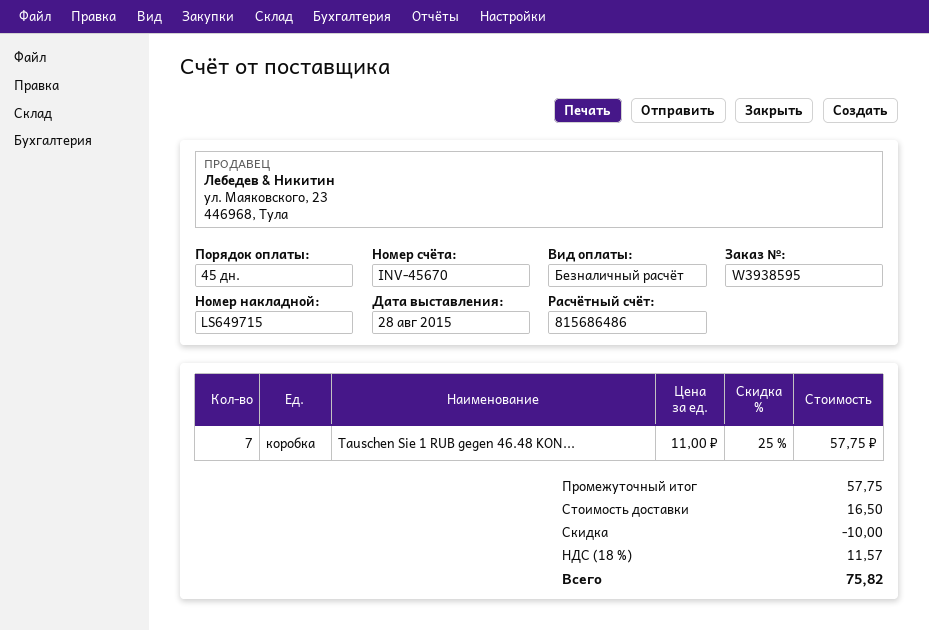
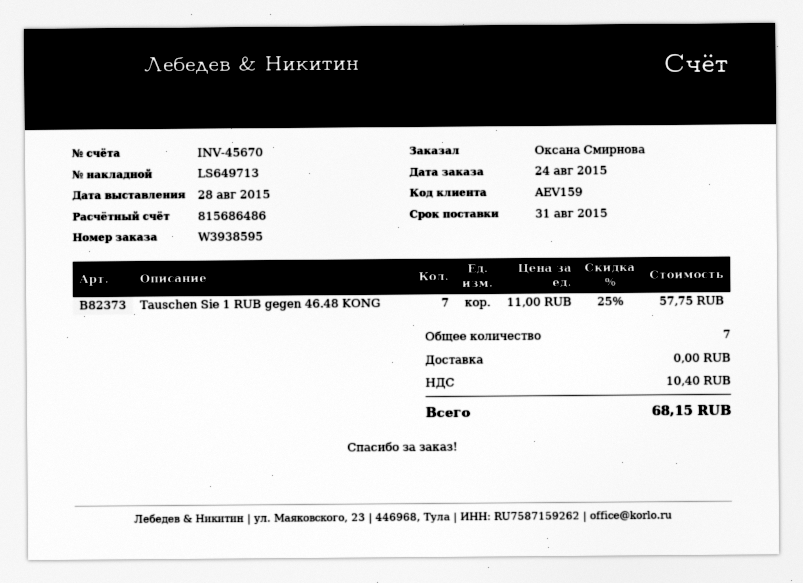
delivery note number: LS649715 -> LS649713
discount: 10.00 -> none
shipping: 16.50 -> 0.00
tax: 11.57 -> 10.40
total: 75.82 -> 68.15

